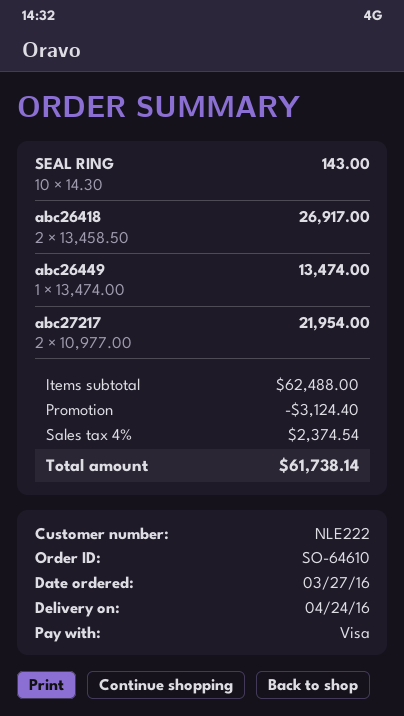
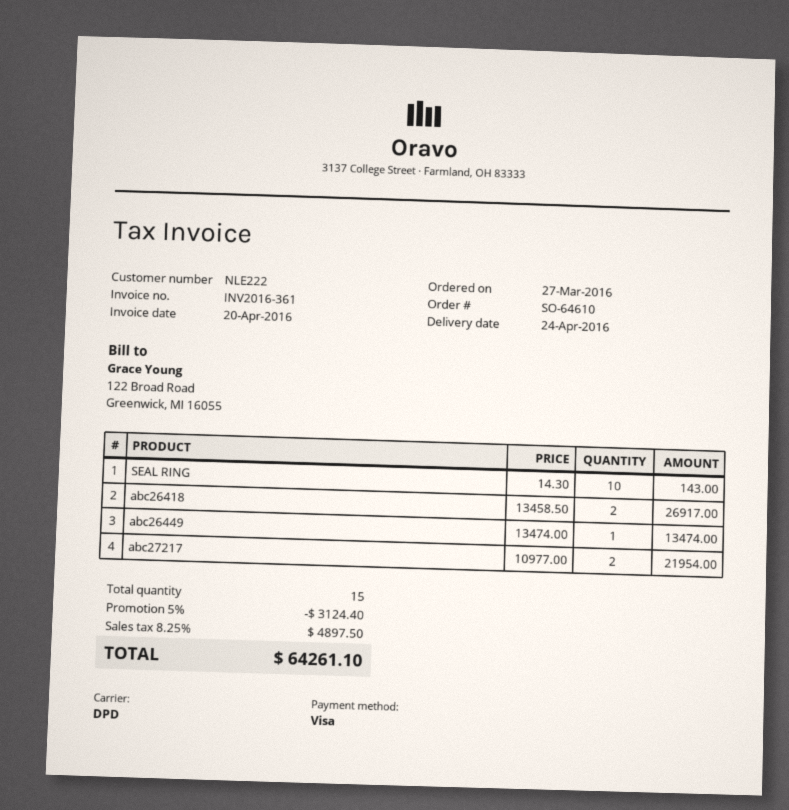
tax: 4% = 2374.54 -> 8.25% = 4897.50
total: 61738.14 -> 64261.10

